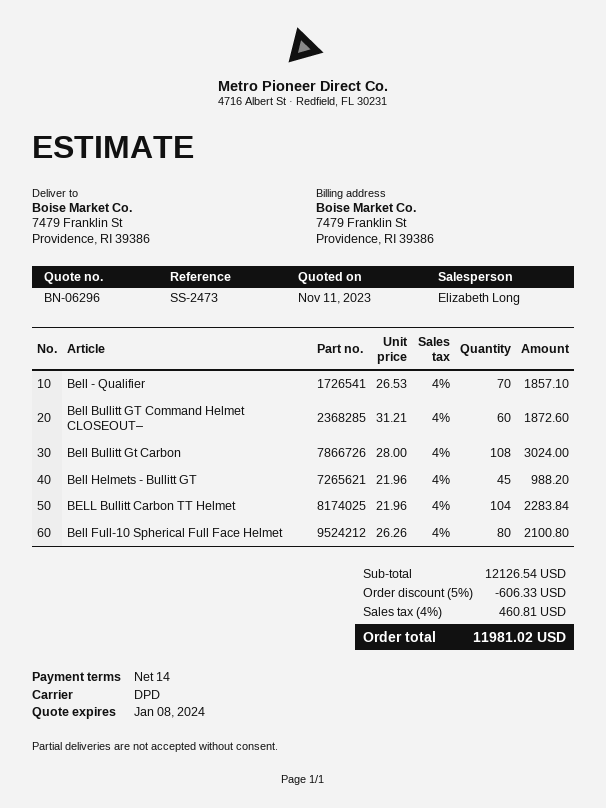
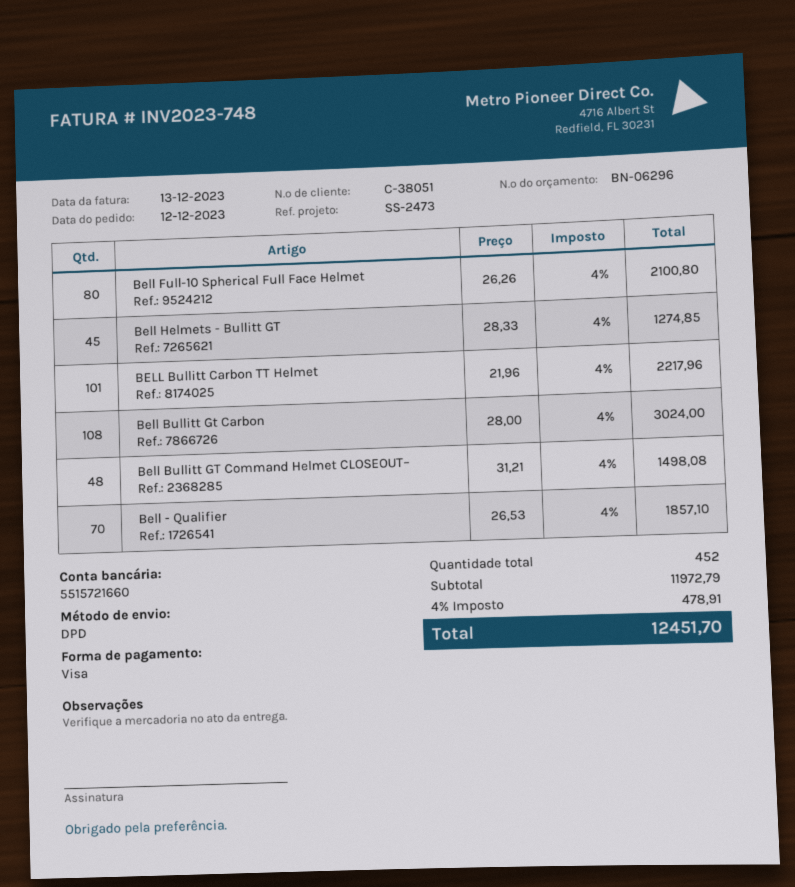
Bell Bullitt GT Command Helmet CLOSEOUT–: 60 x 31.21 = 1872.60 -> 48 x 31.21 = 1498.08
Bell Helmets - Bullitt GT: 45 x 21.96 = 988.20 -> 45 x 28.33 = 1274.85
BELL Bullitt Carbon TT Helmet: 104 x 21.96 = 2283.84 -> 101 x 21.96 = 2217.96
subtotal: 12126.54 -> 11972.79
discount: 5% = 606.33 -> none
tax: 4% = 460.81 -> 4% = 478.91
total: 11981.02 -> 12451.70

